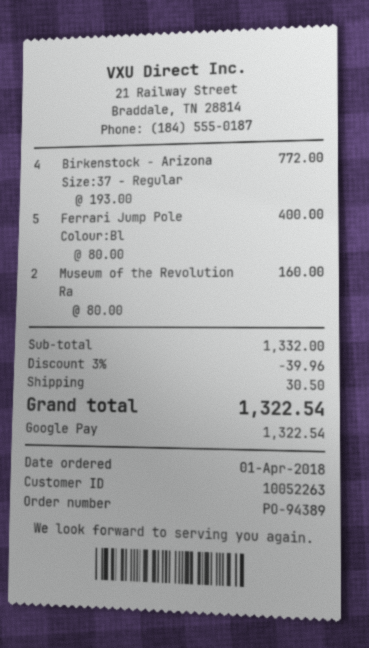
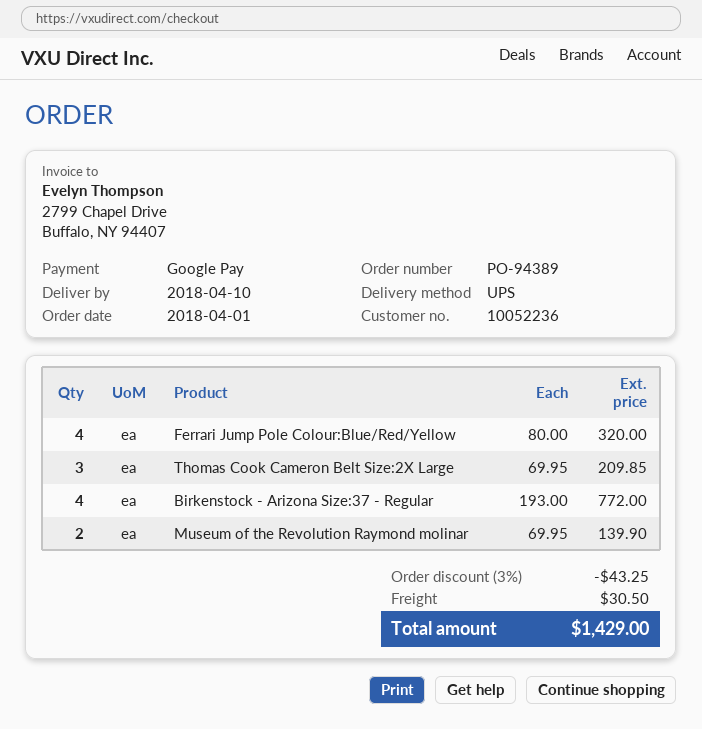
customer number: 10052263 -> 10052236
Ferrari Jump Pole Colour:Bl: 5 x 80.00 = 400.00 -> 4 x 80.00 = 320.00
Museum of the Revolution Ra: 2 x 80.00 = 160.00 -> 2 x 69.95 = 139.90
Thomas Cook Cameron Belt Size:2X Large: none -> 3 x 69.95 = 209.85
discount: 3% = 39.96 -> 3% = 43.25
total: 1322.54 -> 1429.00

